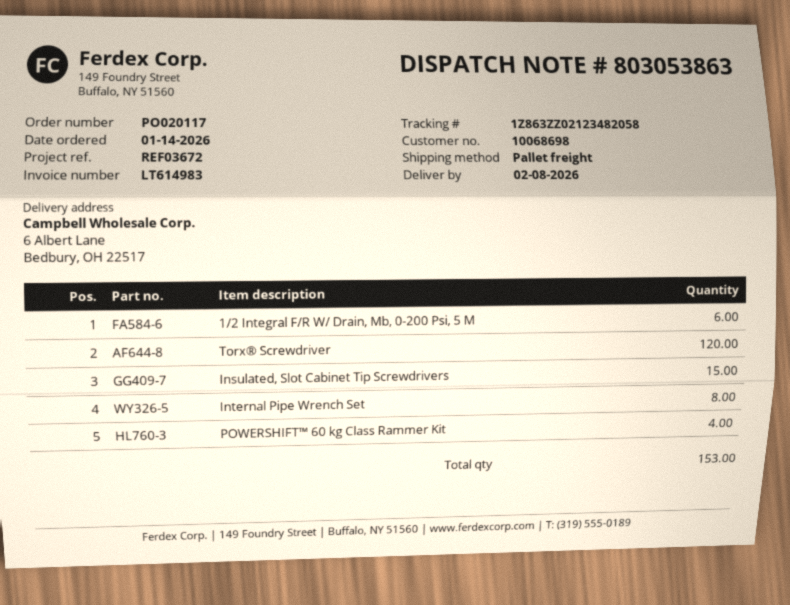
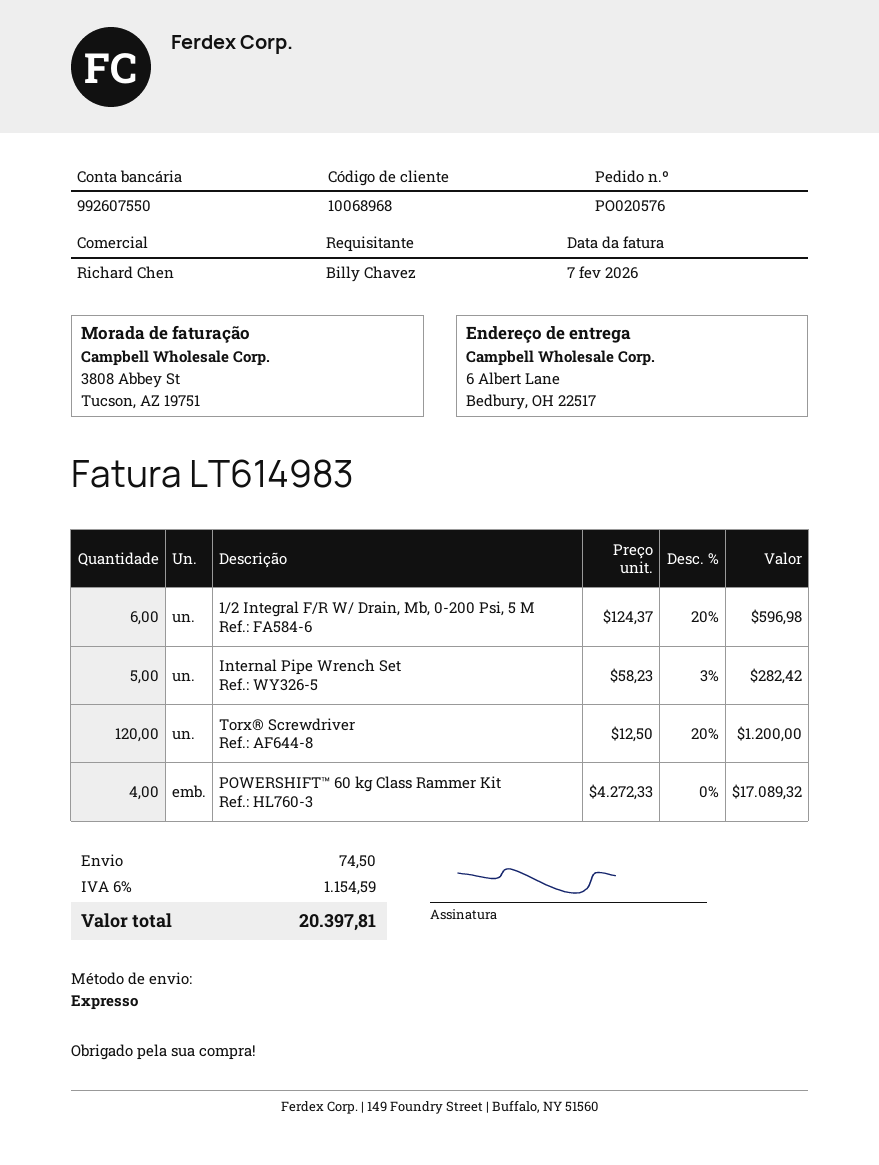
order number: PO020117 -> PO020576
customer number: 10068698 -> 10068968
shipping method: pallet freight -> express
Insulated, Slot Cabinet Tip Screwdrivers: 15 -> none
Internal Pipe Wrench Set: 8 -> 5

